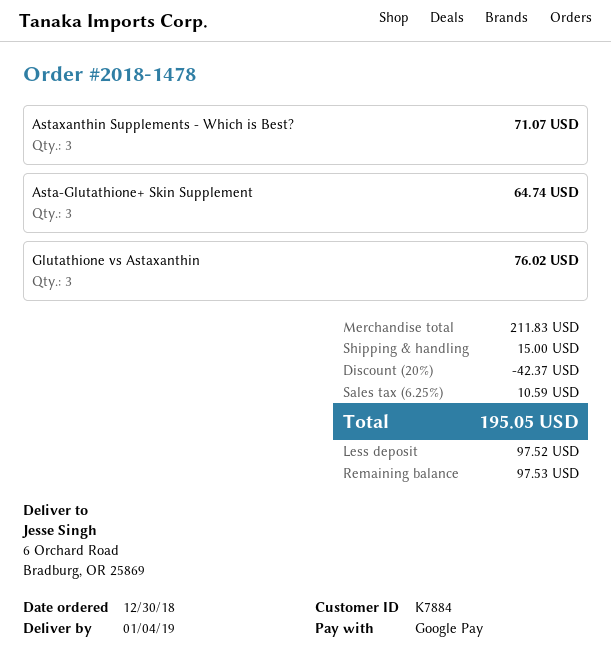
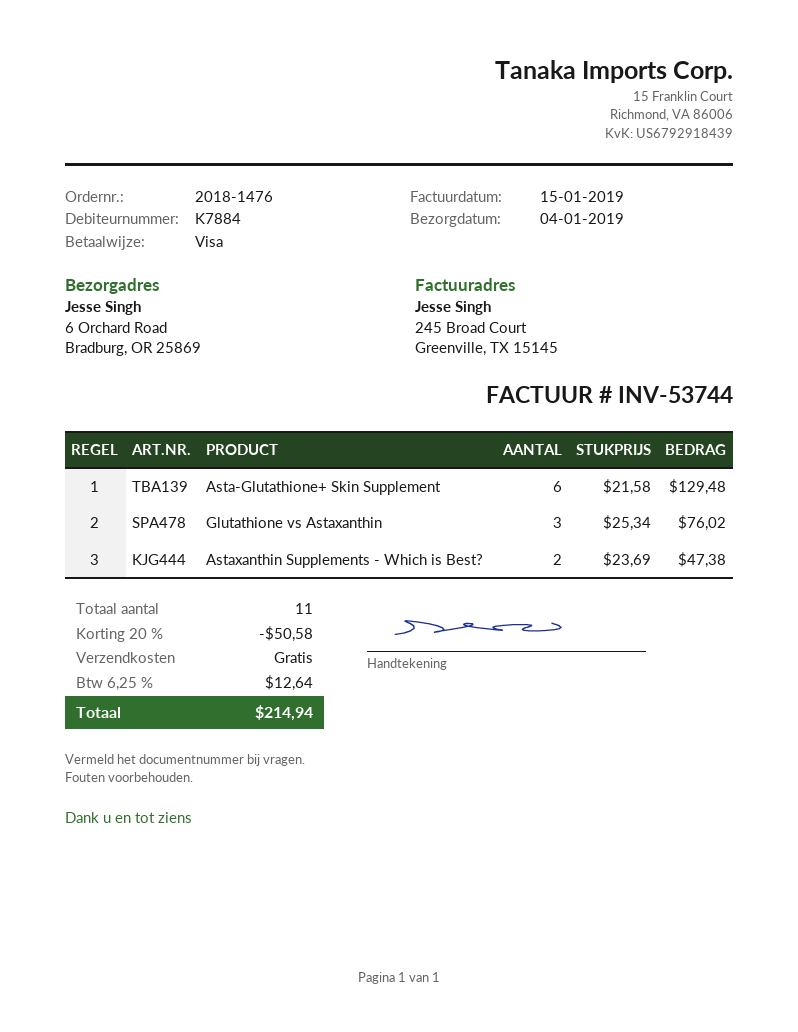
order number: 2018-1478 -> 2018-1476
payment method: Google Pay -> Visa
Astaxanthin Supplements - Which is Best?: 3 for 71.07 -> 2 for 47.38
Asta-Glutathione+ Skin Supplement: 3 for 64.74 -> 6 for 129.48
discount: 20% = 42.37 -> 20% = 50.58
shipping: 15.00 -> 0.00
tax: 6.25% = 10.59 -> 6.25% = 12.64
total: 195.05 -> 214.94

